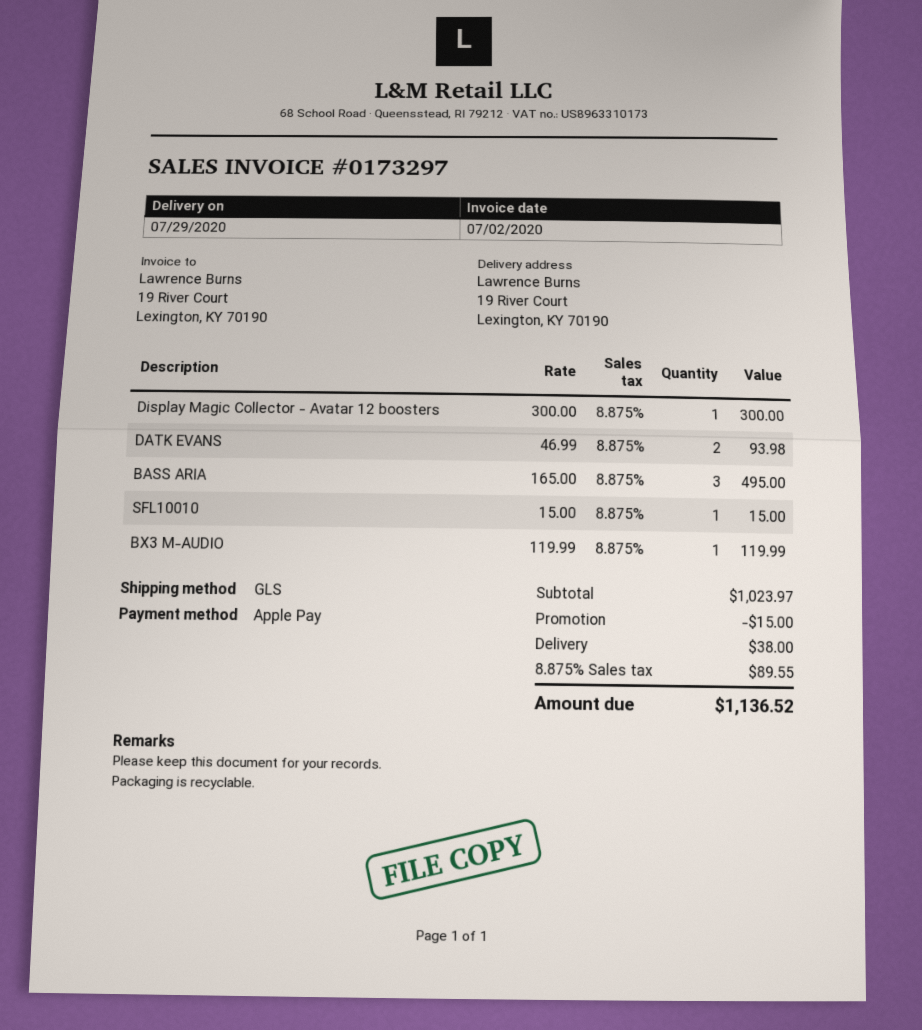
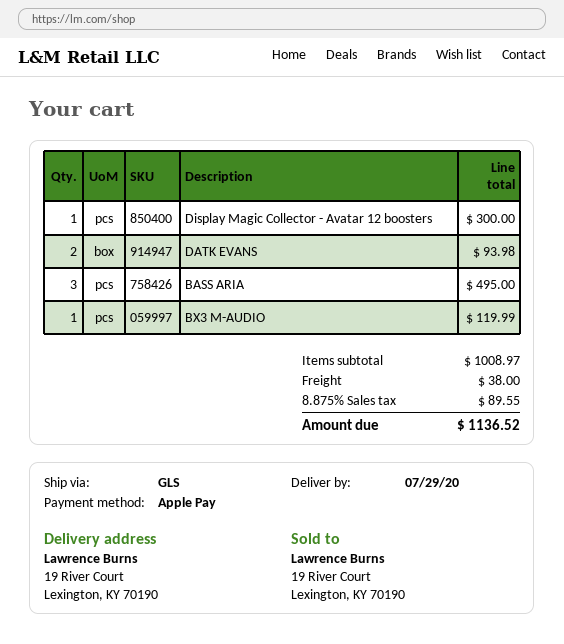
SFL10010: 1 for 15.00 -> none
subtotal: 1023.97 -> 1008.97
discount: 15.00 -> none

